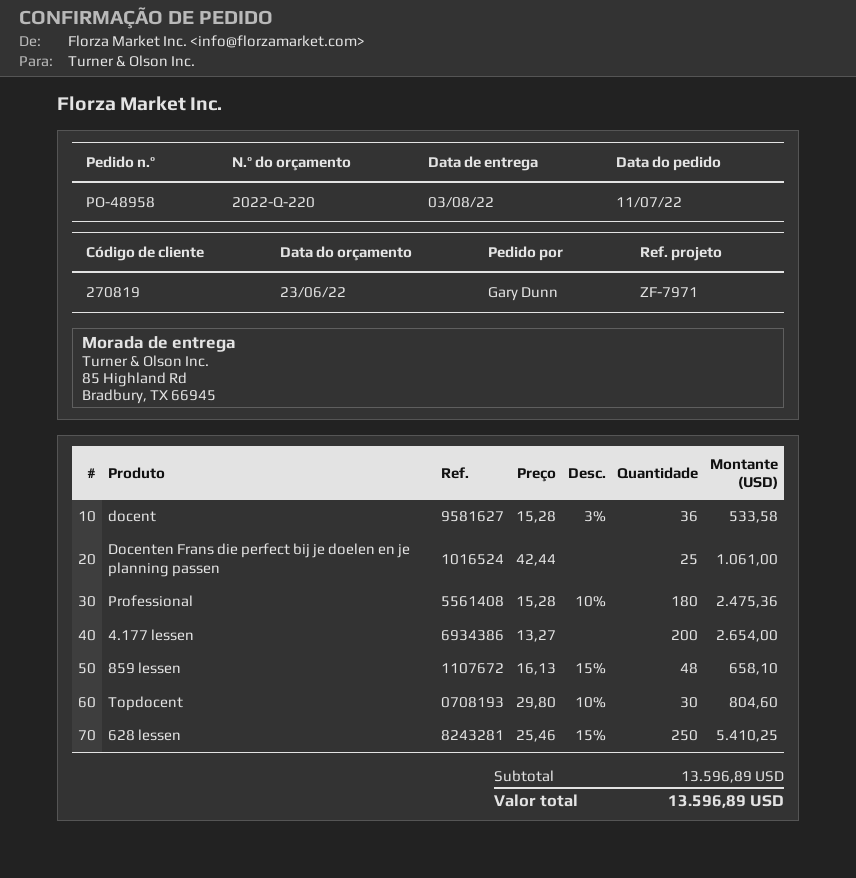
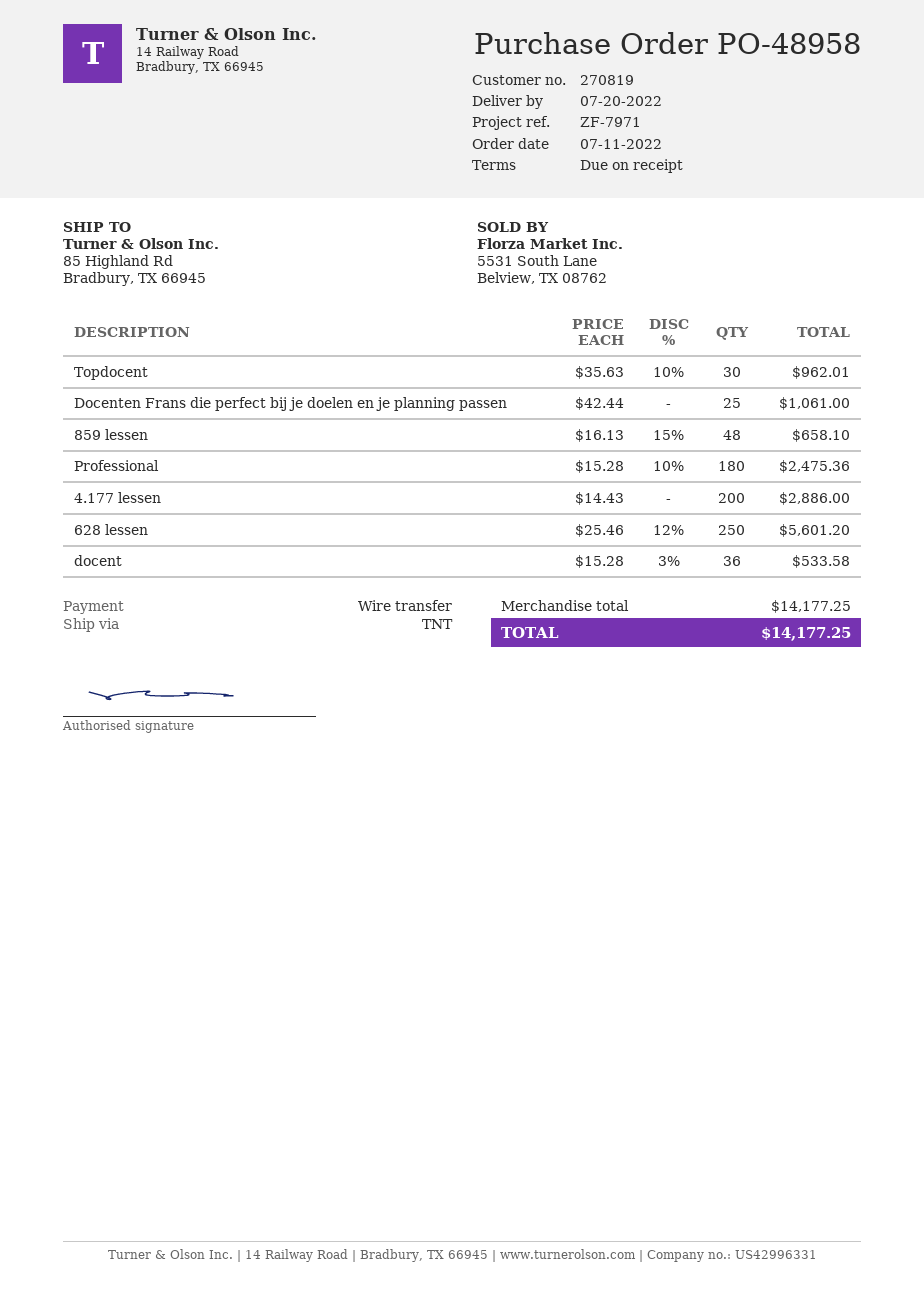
delivery date: 2022-08-03 -> 2022-07-20
4.177 lessen: 200 x 13.27 = 2654.00 -> 200 x 14.43 = 2886.00
Topdocent: 30 x 29.80 - 10% = 804.60 -> 30 x 35.63 - 10% = 962.01
628 lessen: 250 x 25.46 - 15% = 5410.25 -> 250 x 25.46 - 12% = 5601.20
subtotal: 13596.89 -> 14177.25
total: 13596.89 -> 14177.25

